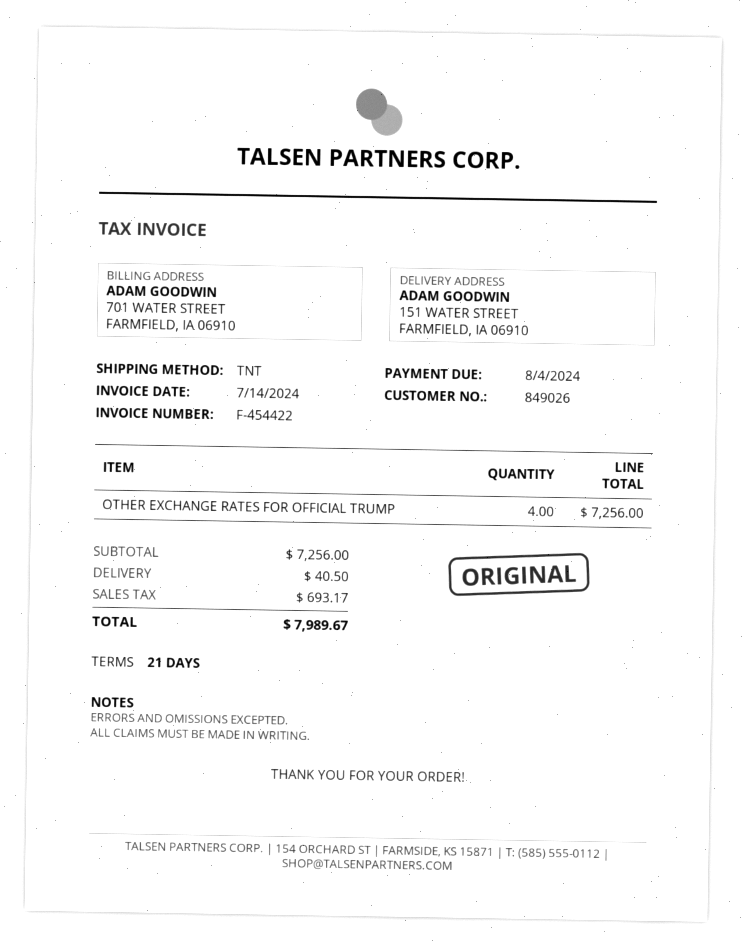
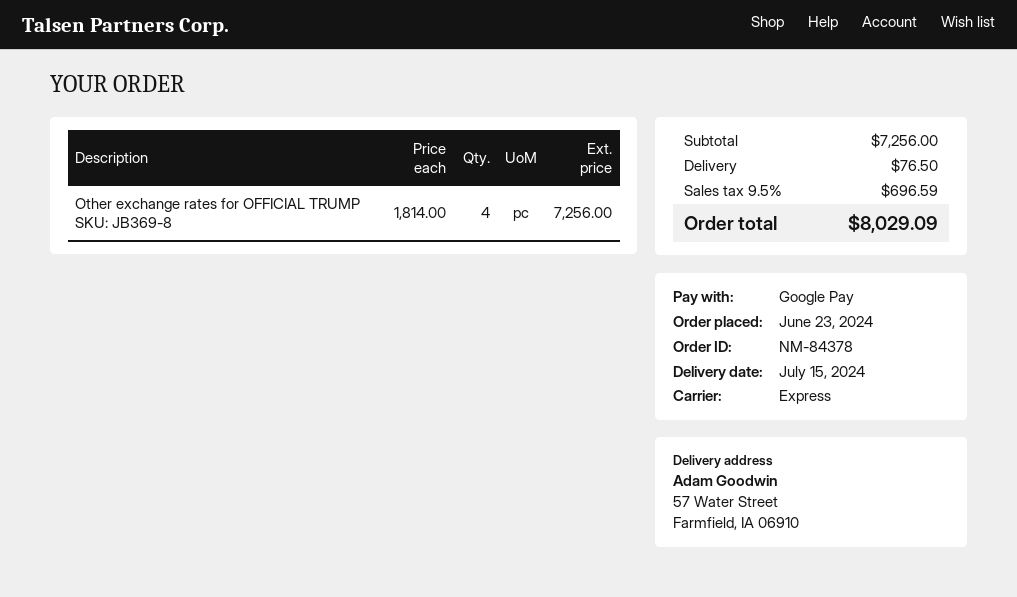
shipping method: TNT -> express
ship to: 151 WATER STREET, FARMFIELD, IA 06910 -> 57 Water Street, Farmfield, IA 06910
shipping: 40.50 -> 76.50
tax: 693.17 -> 696.59
total: 7989.67 -> 8029.09

